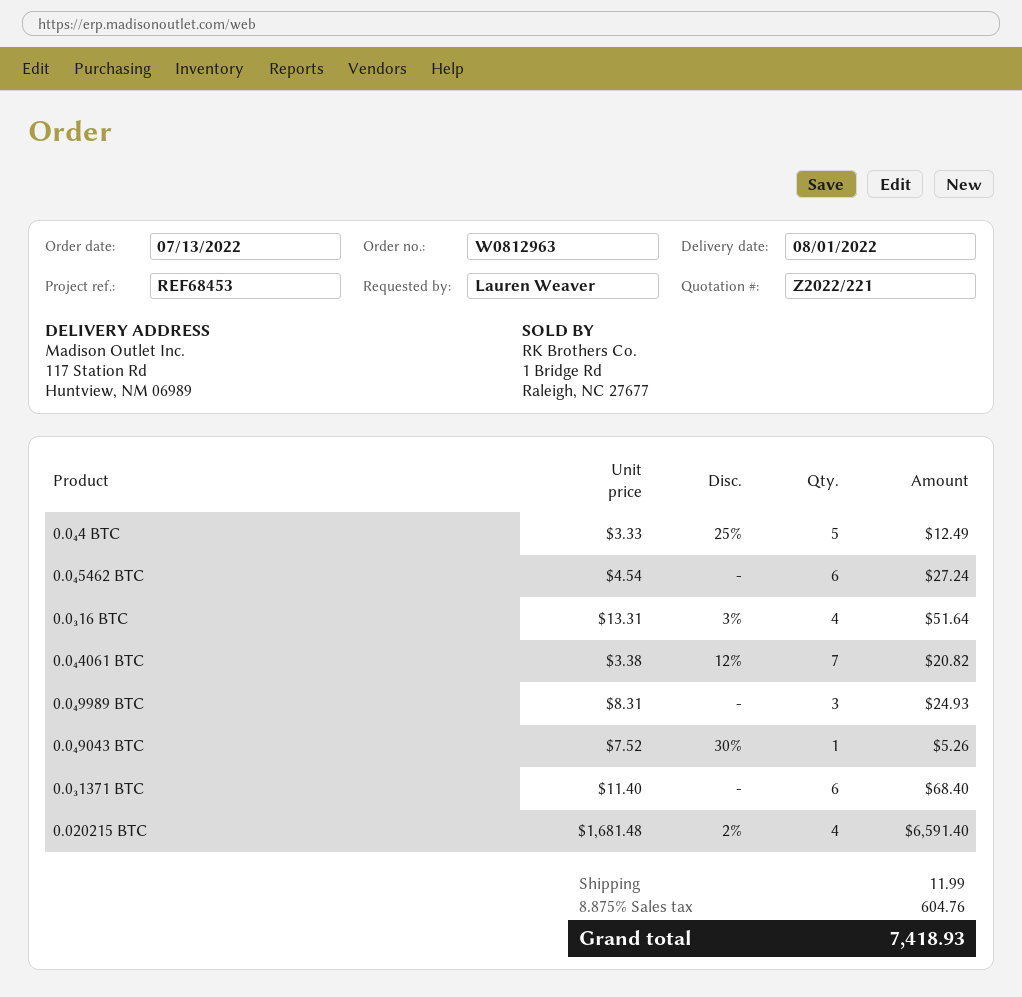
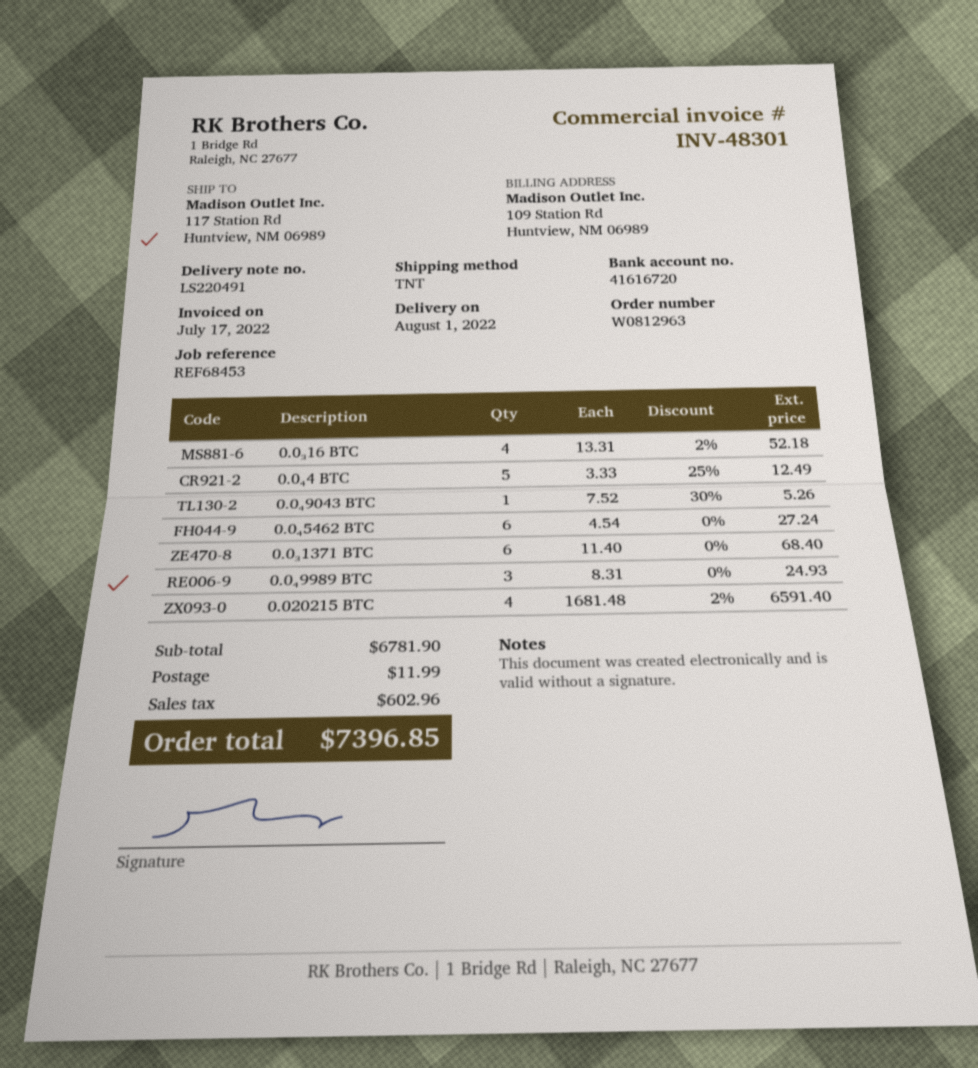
0.0₃16 BTC: 4 x 13.31 - 3% = 51.64 -> 4 x 13.31 - 2% = 52.18
0.0₄4061 BTC: 7 x 3.38 - 12% = 20.82 -> none
tax: 604.76 -> 602.96
total: 7418.93 -> 7396.85

